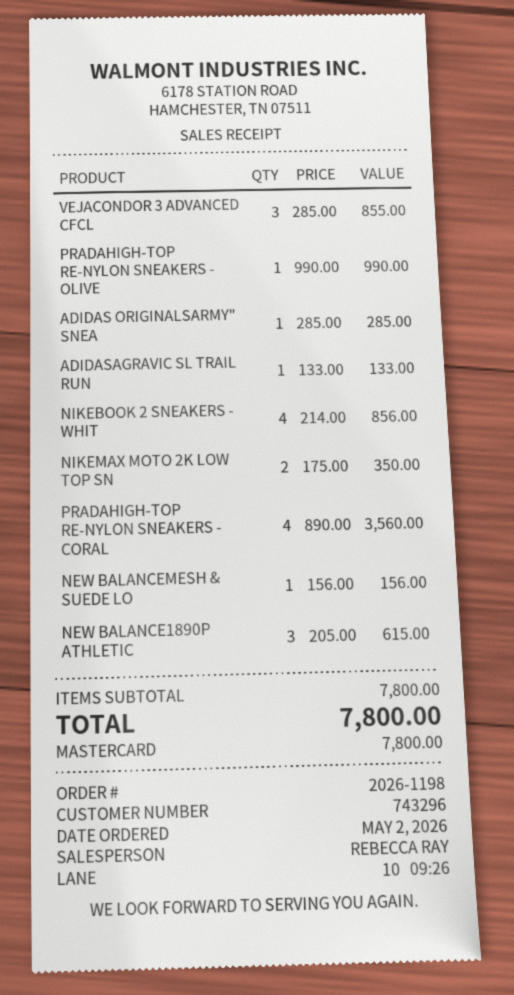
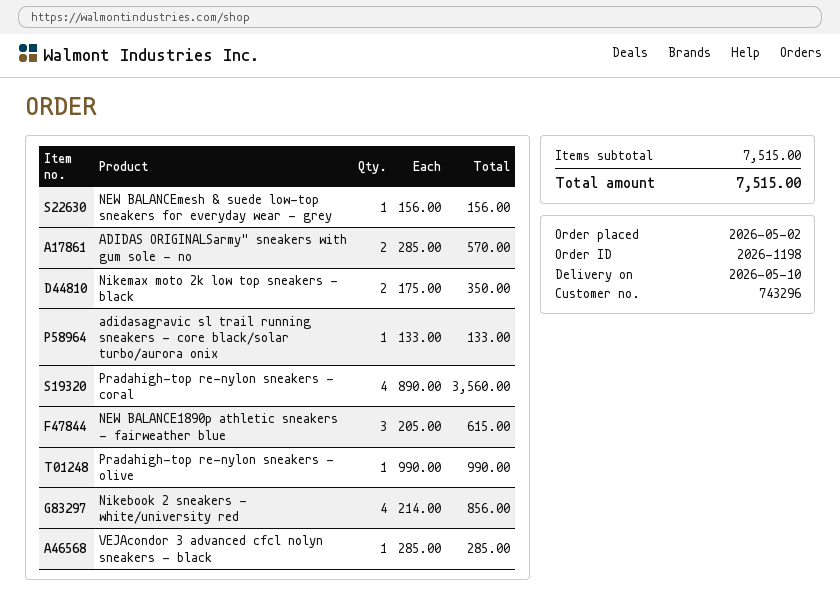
VEJACONDOR 3 ADVANCED CFCL: 3 x 285.00 = 855.00 -> 1 x 285.00 = 285.00
ADIDAS ORIGINALSARMY" SNEA: 1 x 285.00 = 285.00 -> 2 x 285.00 = 570.00
subtotal: 7800.00 -> 7515.00
total: 7800.00 -> 7515.00

